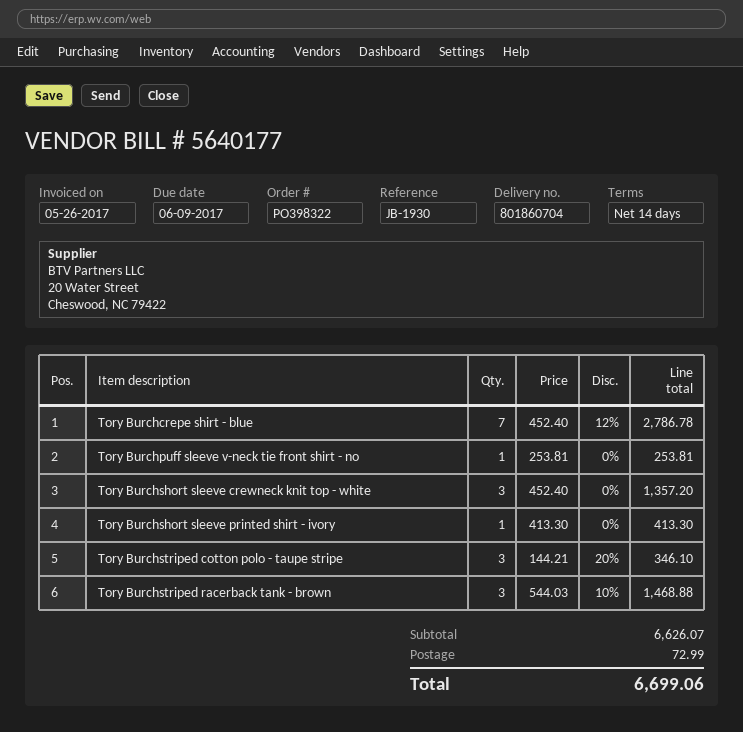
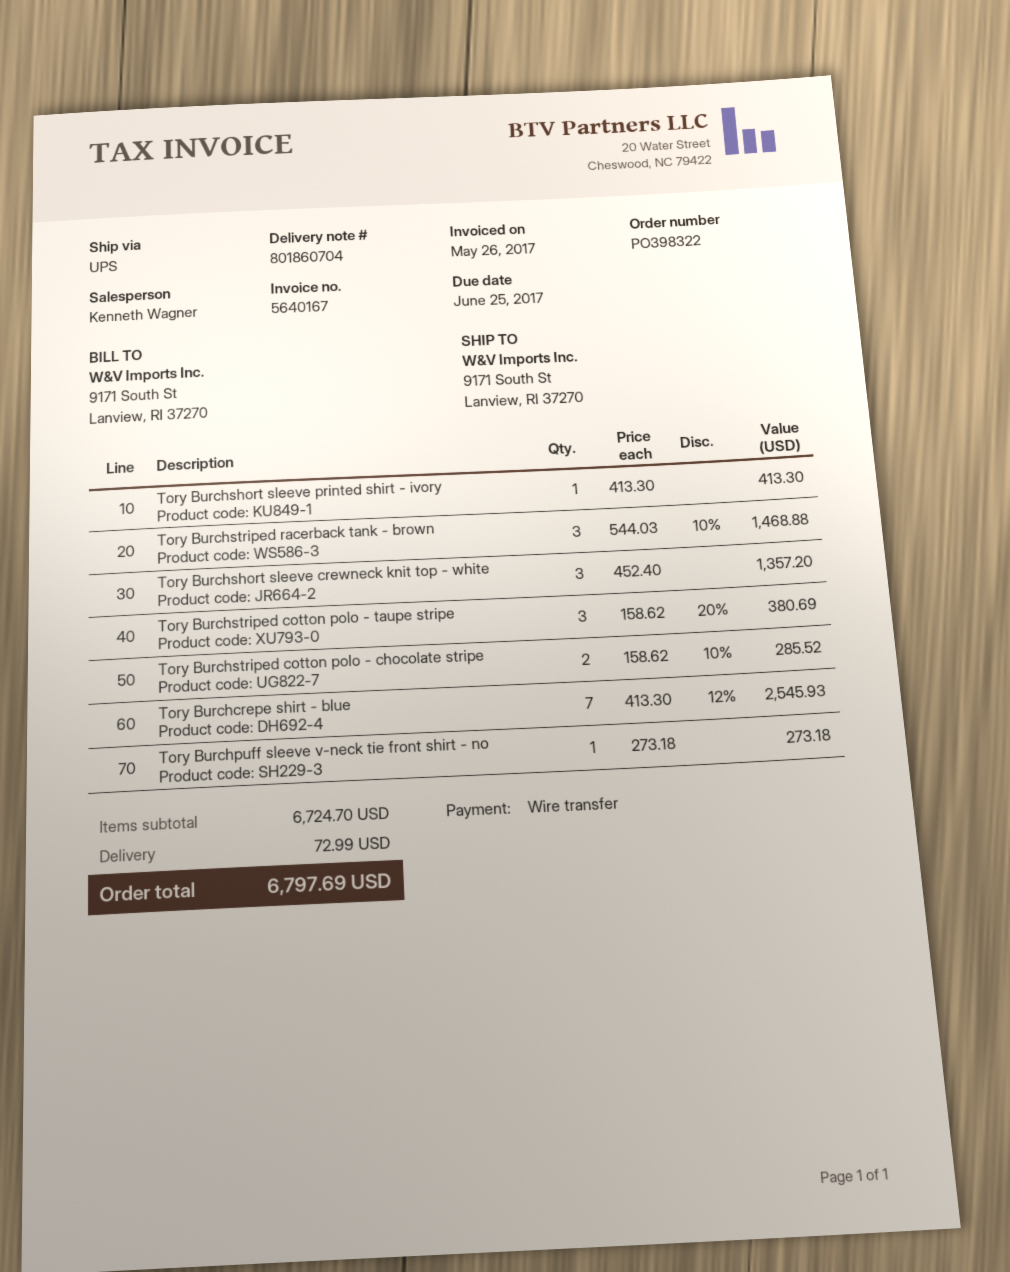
invoice number: 5640177 -> 5640167
due date: 2017-06-09 -> 2017-06-25
Tory Burchcrepe shirt - blue: 7 x 452.40 - 12% = 2786.78 -> 7 x 413.30 - 12% = 2545.93
Tory Burchpuff sleeve v-neck tie front shirt - no: 1 x 253.81 = 253.81 -> 1 x 273.18 = 273.18
Tory Burchstriped cotton polo - taupe stripe: 3 x 144.21 - 20% = 346.10 -> 3 x 158.62 - 20% = 380.69
Tory Burchstriped cotton polo - chocolate stripe: none -> 2 x 158.62 - 10% = 285.52
subtotal: 6626.07 -> 6724.70
total: 6699.06 -> 6797.69

